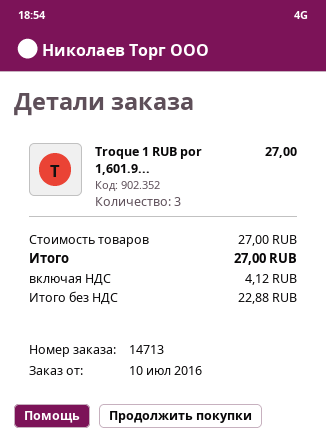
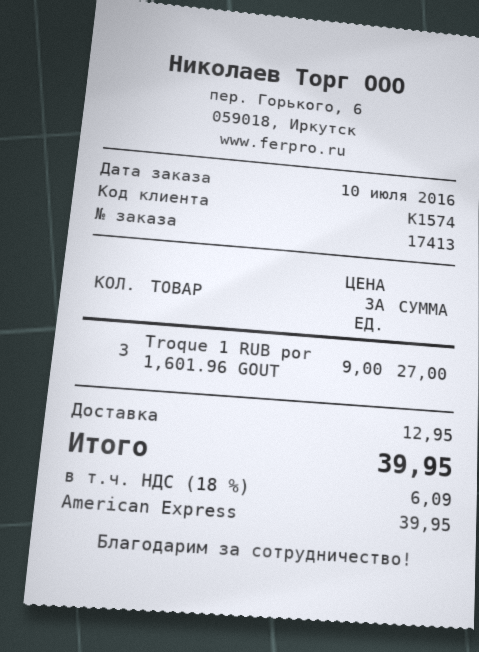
order number: 14713 -> 17413
shipping: none -> 12.95
tax: 4.12 -> 6.09
total: 27.00 -> 39.95

